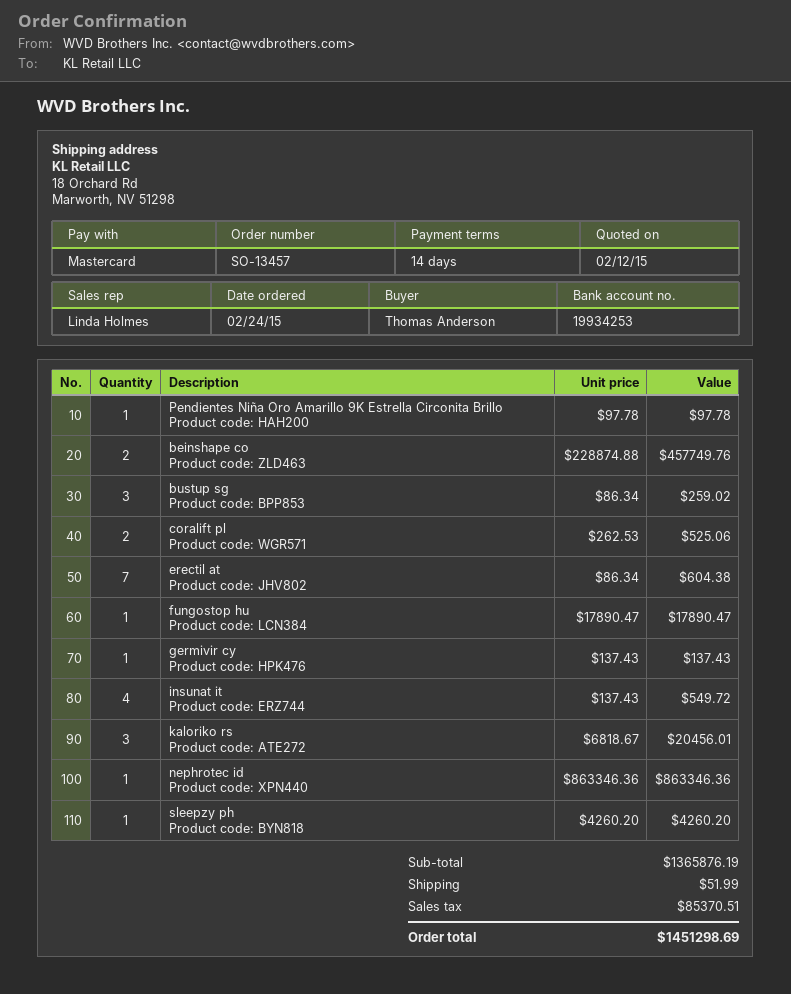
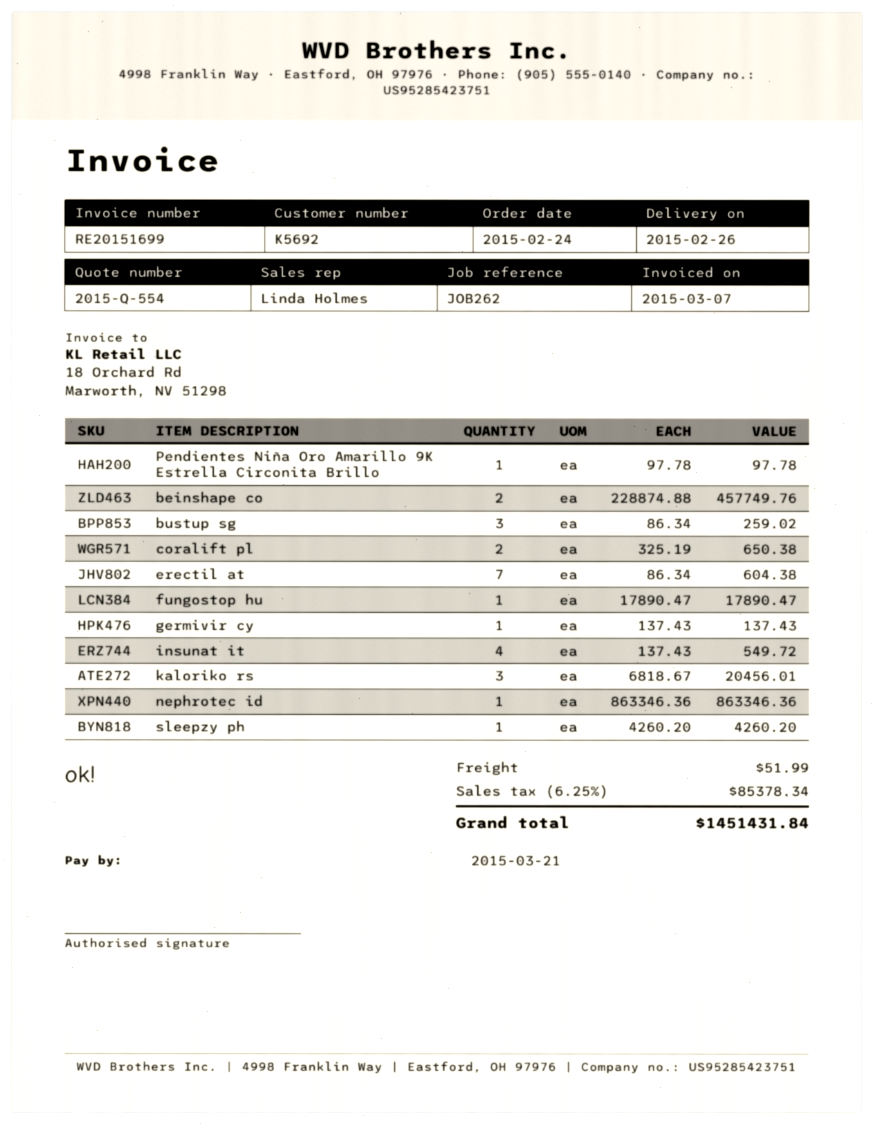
coralift pl: 2 x 262.53 = 525.06 -> 2 x 325.19 = 650.38
tax: 85370.51 -> 85378.34
total: 1451298.69 -> 1451431.84

